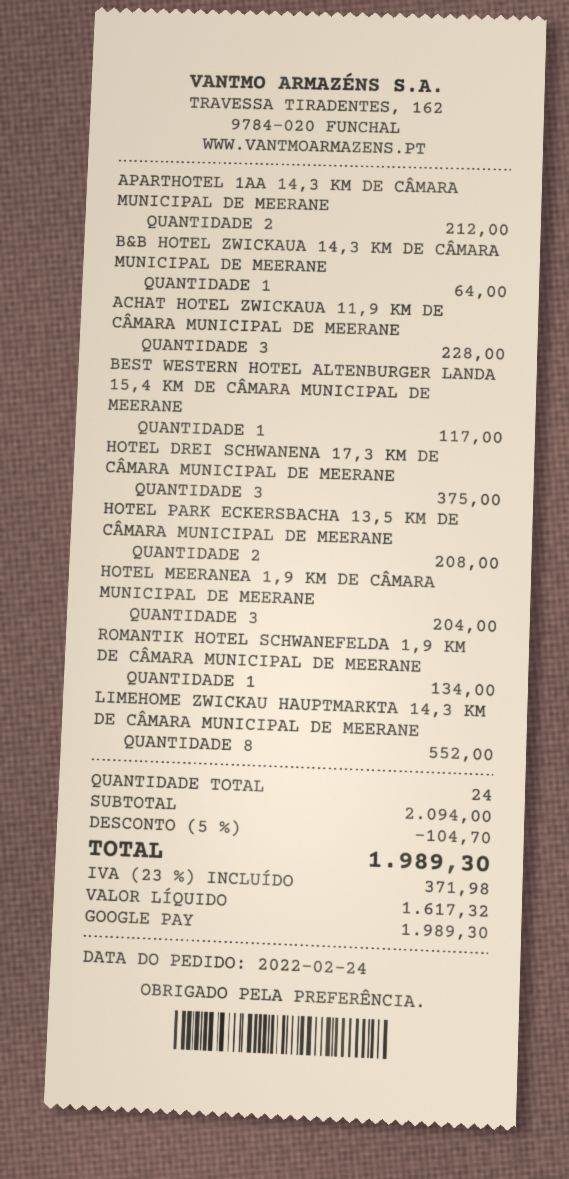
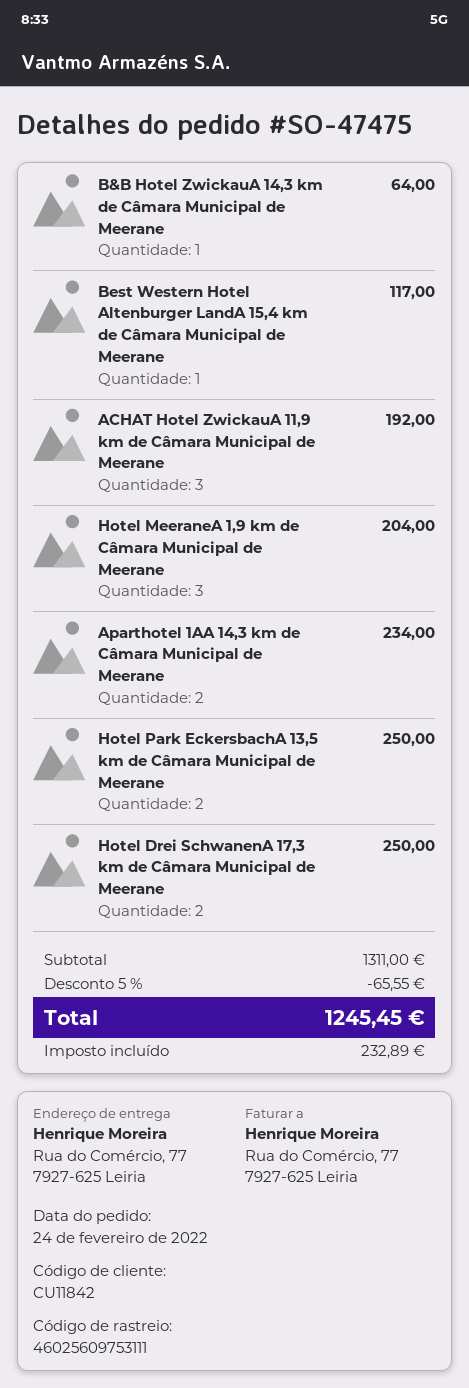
APARTHOTEL 1AA 14,3 KM DE CÂMARA MUNICIPAL DE MEERANE: 2 for 212.00 -> 2 for 234.00
ACHAT HOTEL ZWICKAUA 11,9 KM DE CÂMARA MUNICIPAL DE MEERANE: 3 for 228.00 -> 3 for 192.00
HOTEL DREI SCHWANENA 17,3 KM DE CÂMARA MUNICIPAL DE MEERANE: 3 for 375.00 -> 2 for 250.00
HOTEL PARK ECKERSBACHA 13,5 KM DE CÂMARA MUNICIPAL DE MEERANE: 2 for 208.00 -> 2 for 250.00
ROMANTIK HOTEL SCHWANEFELDA 1,9 KM DE CÂMARA MUNICIPAL DE MEERANE: 1 for 134.00 -> none
LIMEHOME ZWICKAU HAUPTMARKTA 14,3 KM DE CÂMARA MUNICIPAL DE MEERANE: 8 for 552.00 -> none
subtotal: 2094.00 -> 1311.00
discount: 5% = 104.70 -> 5% = 65.55
tax: 371.98 -> 232.89
total: 1989.30 -> 1245.45

